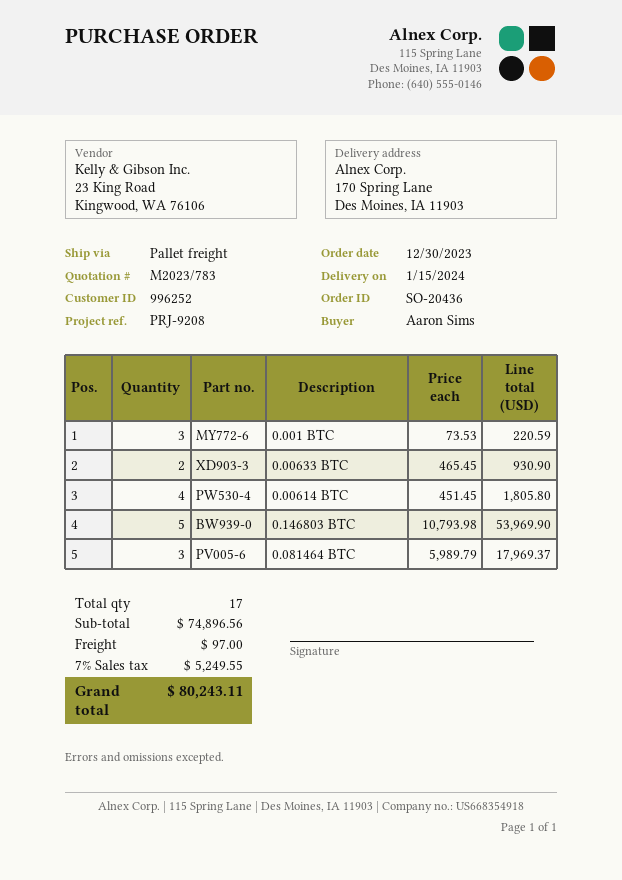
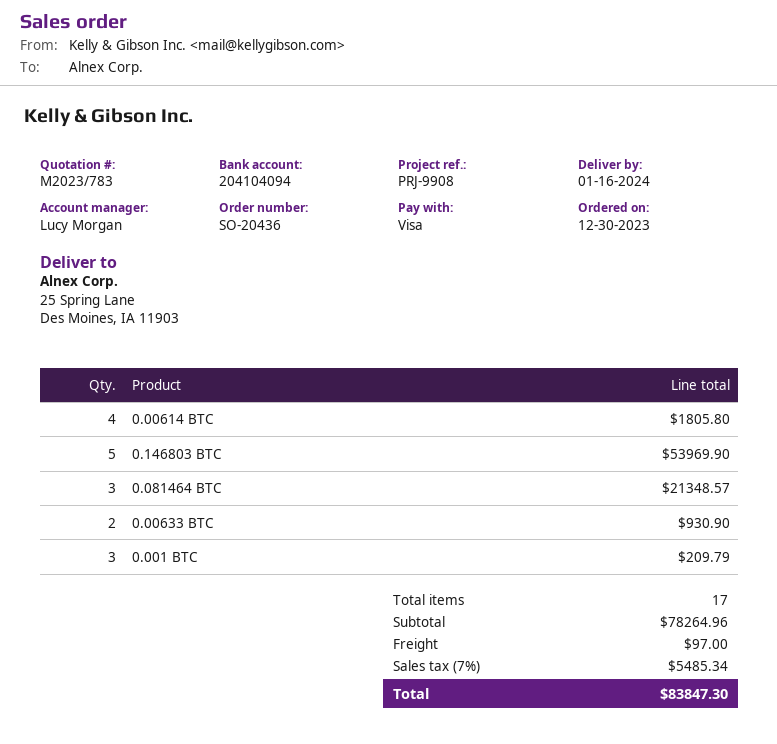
delivery date: 2024-01-15 -> 2024-01-16
reference: PRJ-9208 -> PRJ-9908
ship to: 170 Spring Lane, Des Moines, IA 11903 -> 25 Spring Lane, Des Moines, IA 11903
0.001 BTC: 3 for 220.59 -> 3 for 209.79
0.081464 BTC: 3 for 17969.37 -> 3 for 21348.57
subtotal: 74896.56 -> 78264.96
tax: 7% = 5249.55 -> 7% = 5485.34
total: 80243.11 -> 83847.30

